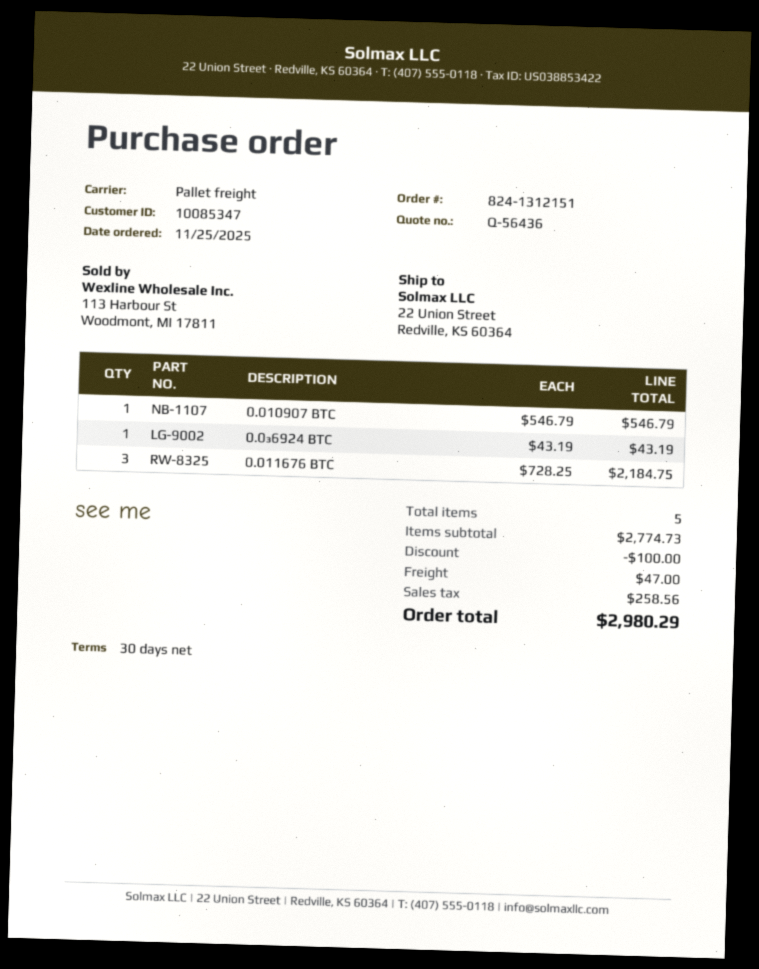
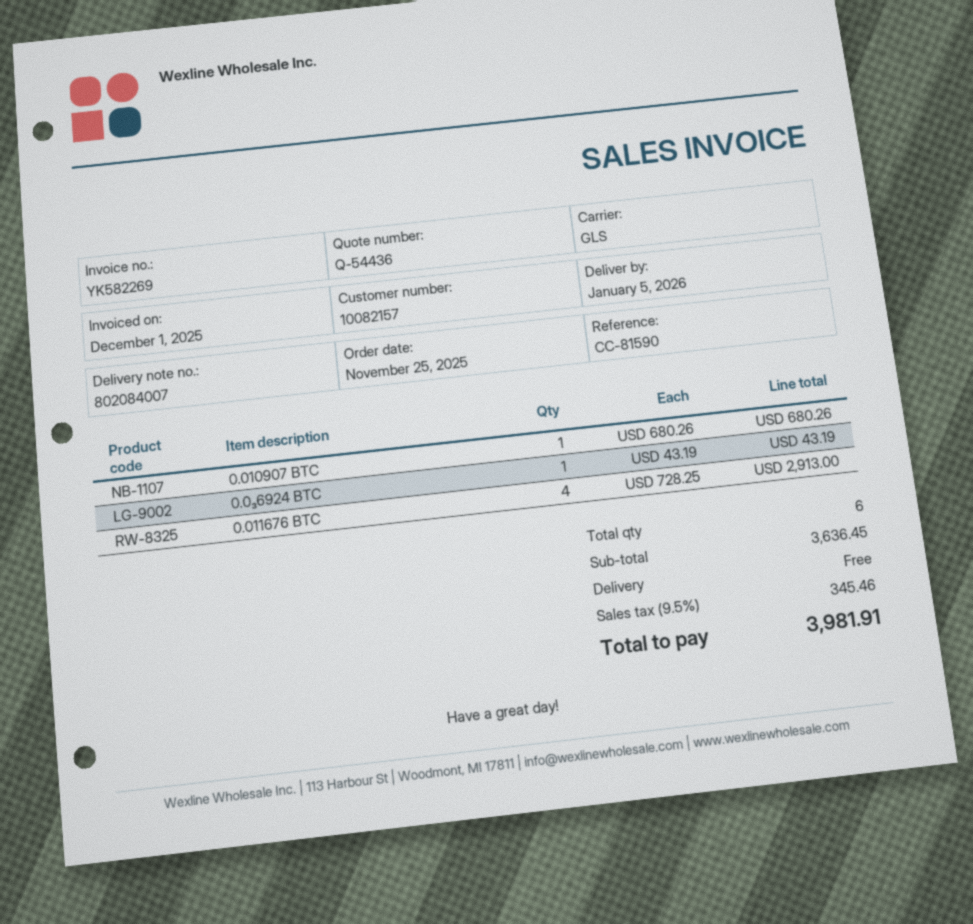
quote number: Q-56436 -> Q-54436
customer number: 10085347 -> 10082157
shipping method: pallet freight -> GLS
0.010907 BTC: 1 x 546.79 = 546.79 -> 1 x 680.26 = 680.26
0.011676 BTC: 3 x 728.25 = 2184.75 -> 4 x 728.25 = 2913.00
total quantity: 5 -> 6
subtotal: 2774.73 -> 3636.45
discount: 100.00 -> none
shipping: 47.00 -> 0.00
tax: 258.56 -> 345.46
total: 2980.29 -> 3981.91

